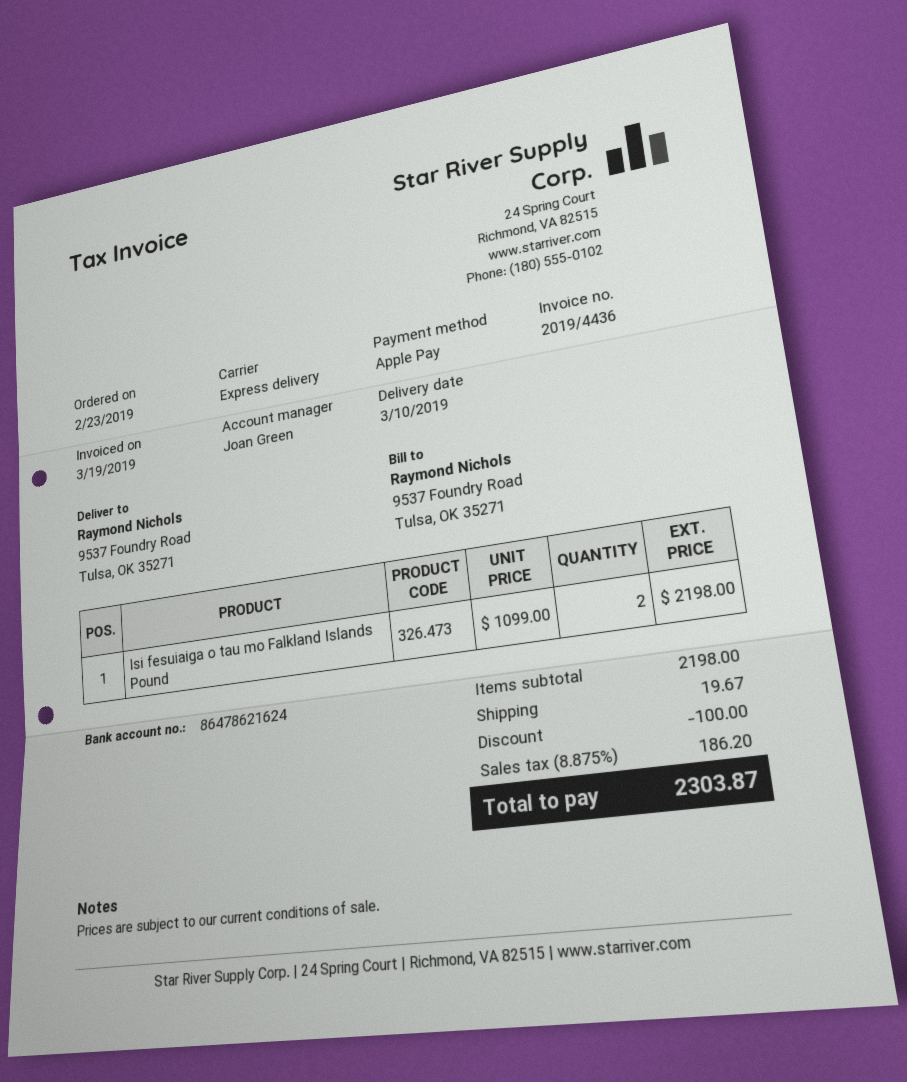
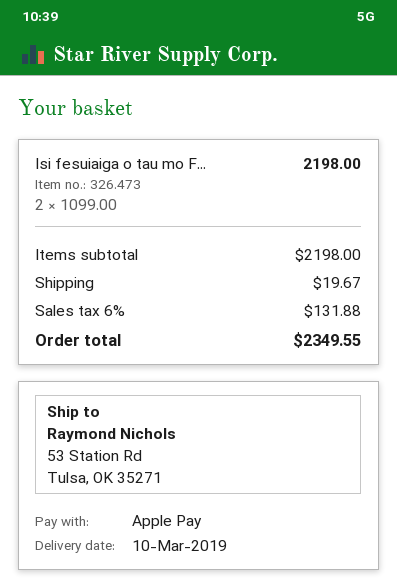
ship to: 9537 Foundry Road, Tulsa, OK 35271 -> 53 Station Rd, Tulsa, OK 35271
discount: 100.00 -> none
tax: 8.875% = 186.20 -> 6% = 131.88
total: 2303.87 -> 2349.55

